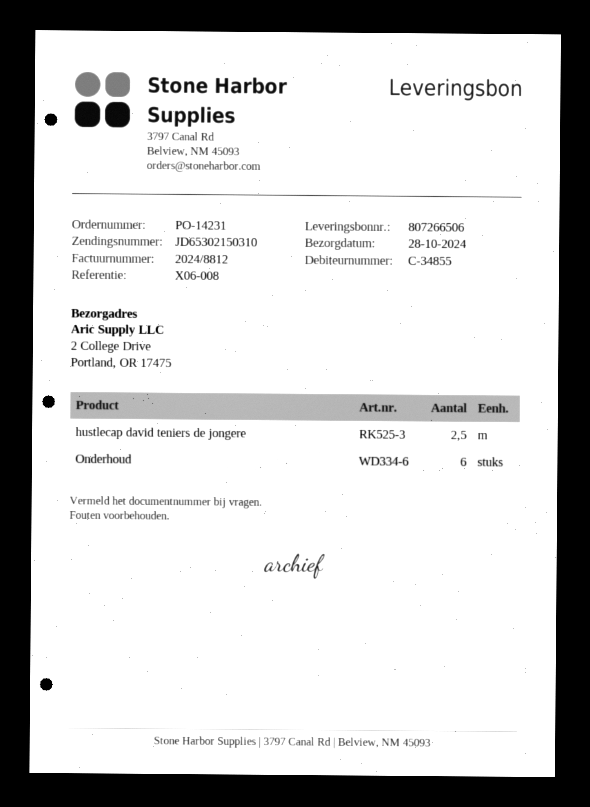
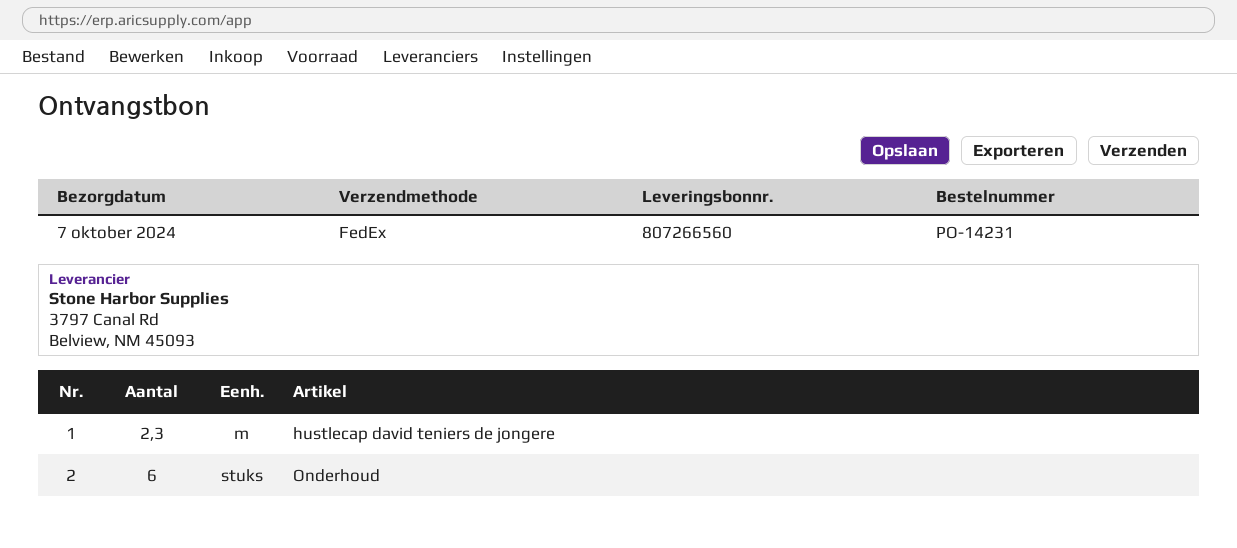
delivery note number: 807266506 -> 807266560
delivery date: 2024-10-28 -> 2024-10-07
hustlecap david teniers de jongere: 2.5 -> 2.3

